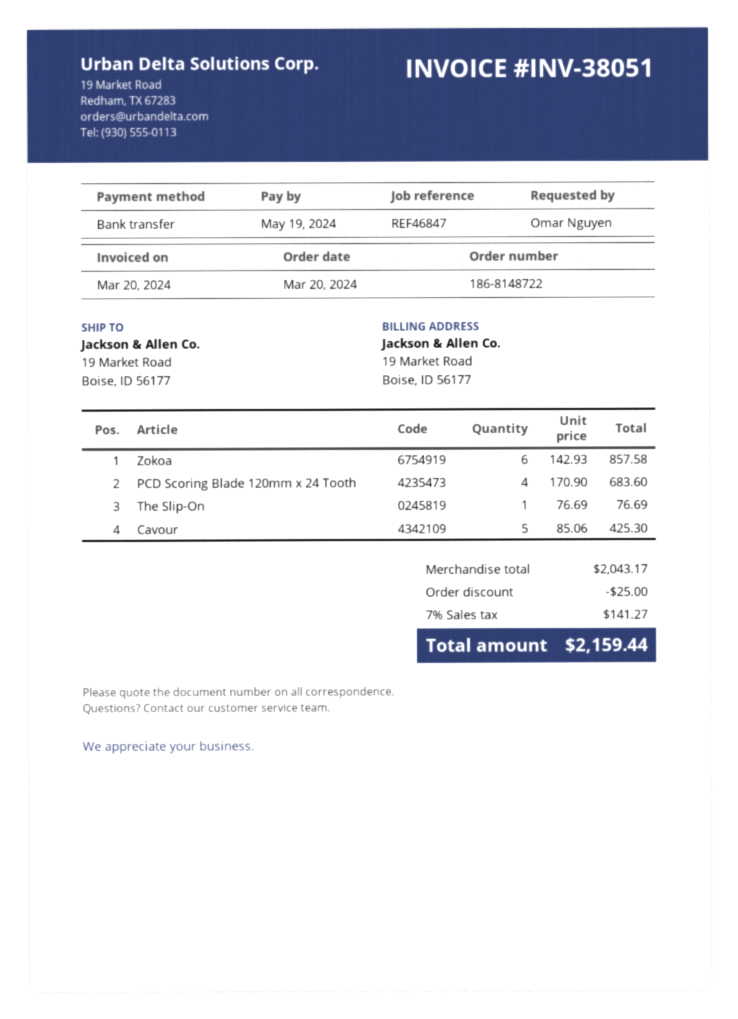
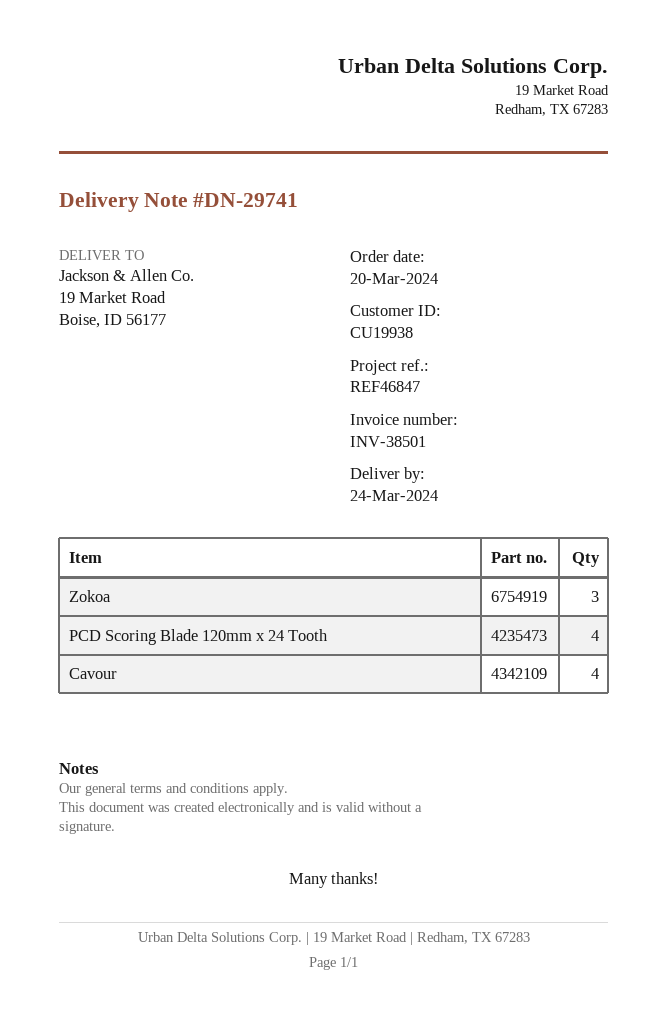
invoice number: INV-38051 -> INV-38501
Zokoa: 6 -> 3
The Slip-On: 1 -> none
Cavour: 5 -> 4

